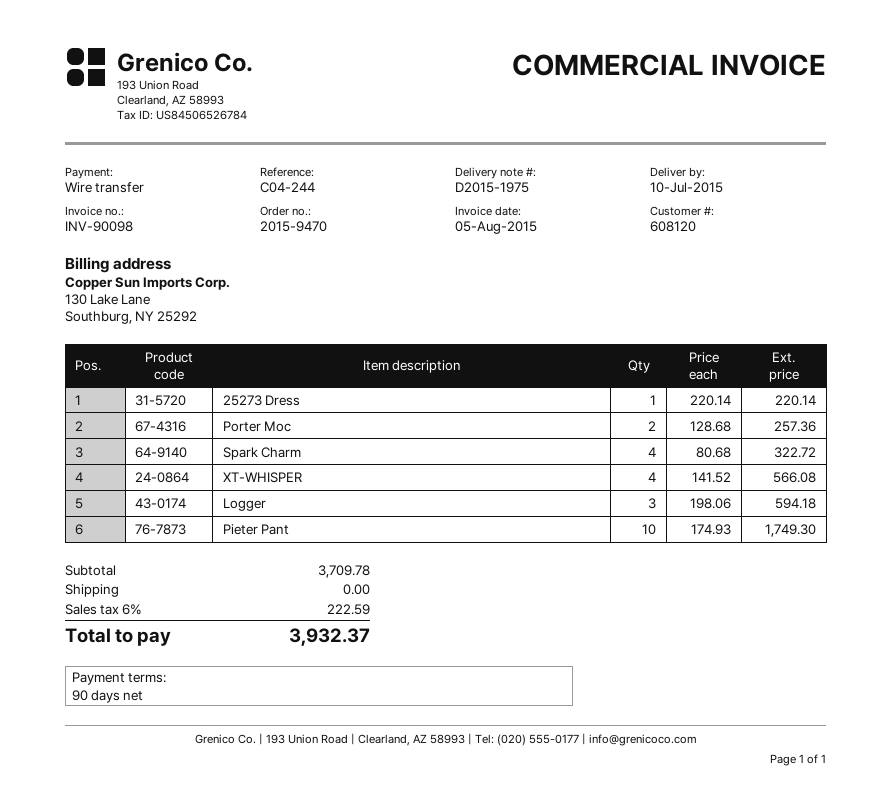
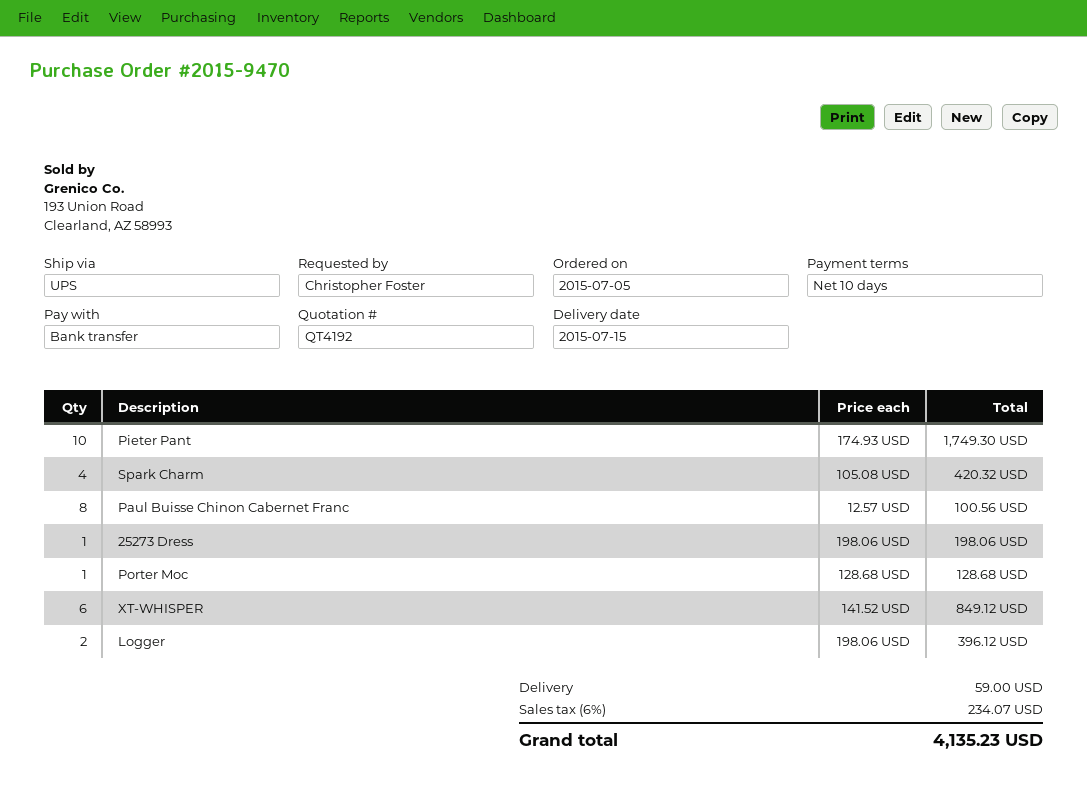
delivery date: 2015-07-10 -> 2015-07-15
payment terms: 90 days -> 10 days
25273 Dress: 1 x 220.14 = 220.14 -> 1 x 198.06 = 198.06
Porter Moc: 2 x 128.68 = 257.36 -> 1 x 128.68 = 128.68
Spark Charm: 4 x 80.68 = 322.72 -> 4 x 105.08 = 420.32
XT-WHISPER: 4 x 141.52 = 566.08 -> 6 x 141.52 = 849.12
Logger: 3 x 198.06 = 594.18 -> 2 x 198.06 = 396.12
Paul Buisse Chinon Cabernet Franc: none -> 8 x 12.57 = 100.56
shipping: 0.00 -> 59.00
tax: 6% = 222.59 -> 6% = 234.07
total: 3932.37 -> 4135.23

